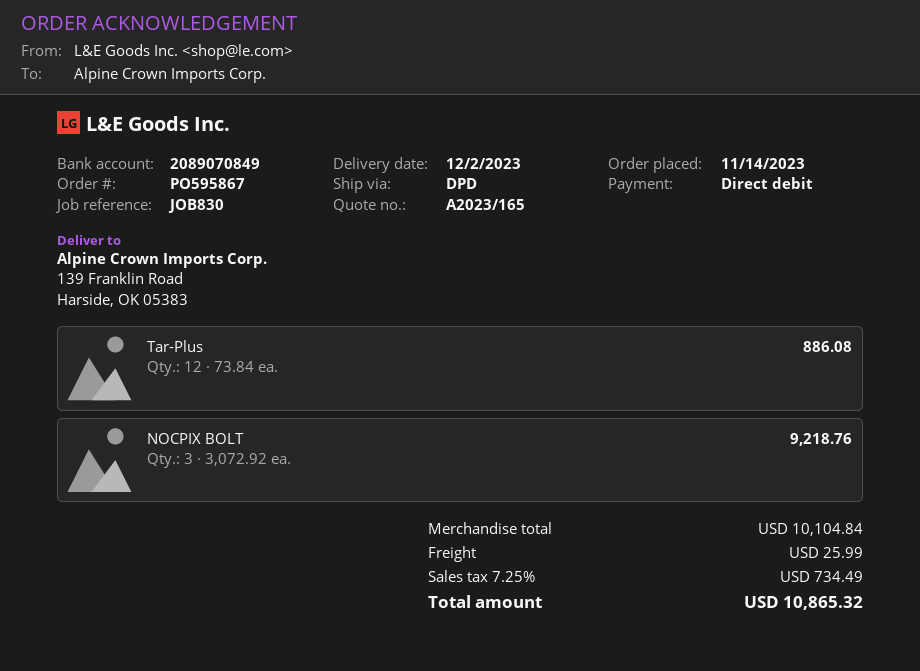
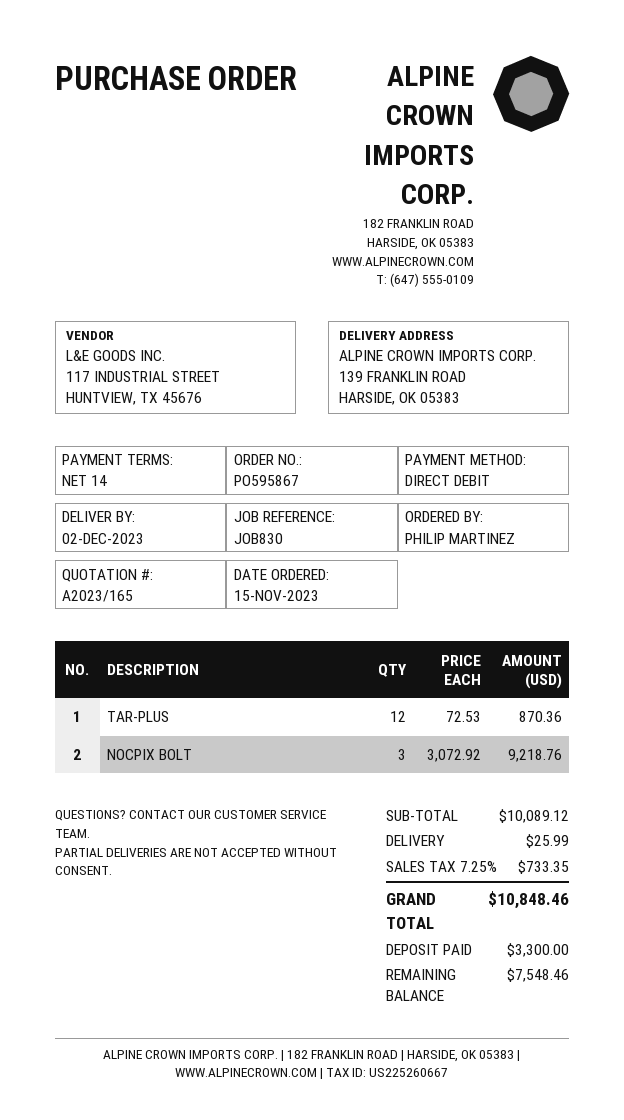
order date: 2023-11-14 -> 2023-11-15
Tar-Plus: 12 x 73.84 = 886.08 -> 12 x 72.53 = 870.36
subtotal: 10104.84 -> 10089.12
tax: 7.25% = 734.49 -> 7.25% = 733.35
total: 10865.32 -> 10848.46

